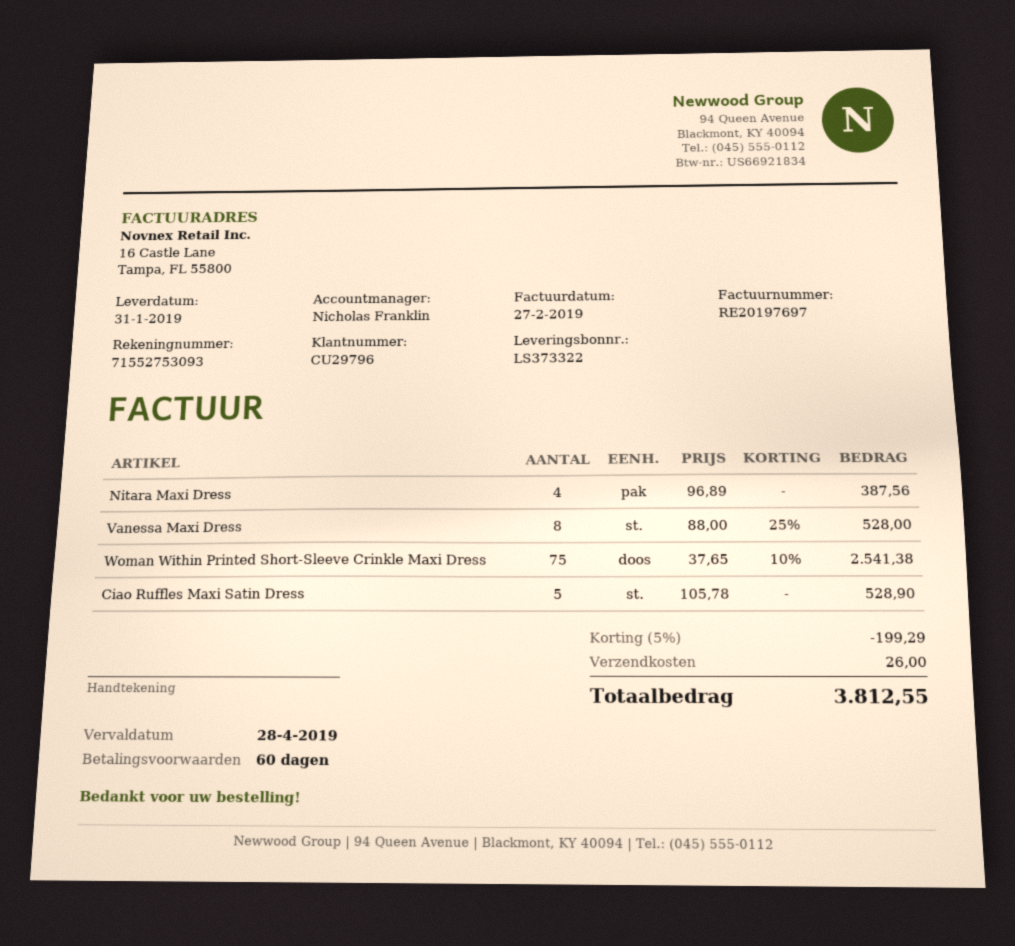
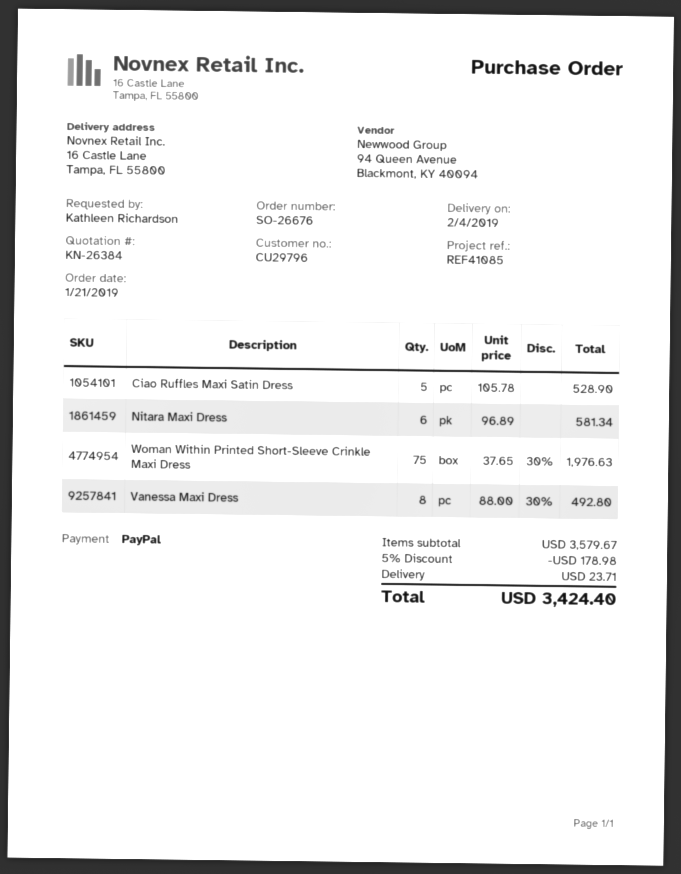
delivery date: 2019-01-31 -> 2019-02-04
Nitara Maxi Dress: 4 x 96.89 = 387.56 -> 6 x 96.89 = 581.34
Vanessa Maxi Dress: 8 x 88.00 - 25% = 528.00 -> 8 x 88.00 - 30% = 492.80
Woman Within Printed Short-Sleeve Crinkle Maxi Dress: 75 x 37.65 - 10% = 2541.38 -> 75 x 37.65 - 30% = 1976.63
discount: 5% = 199.29 -> 5% = 178.98
shipping: 26.00 -> 23.71
total: 3812.55 -> 3424.40

